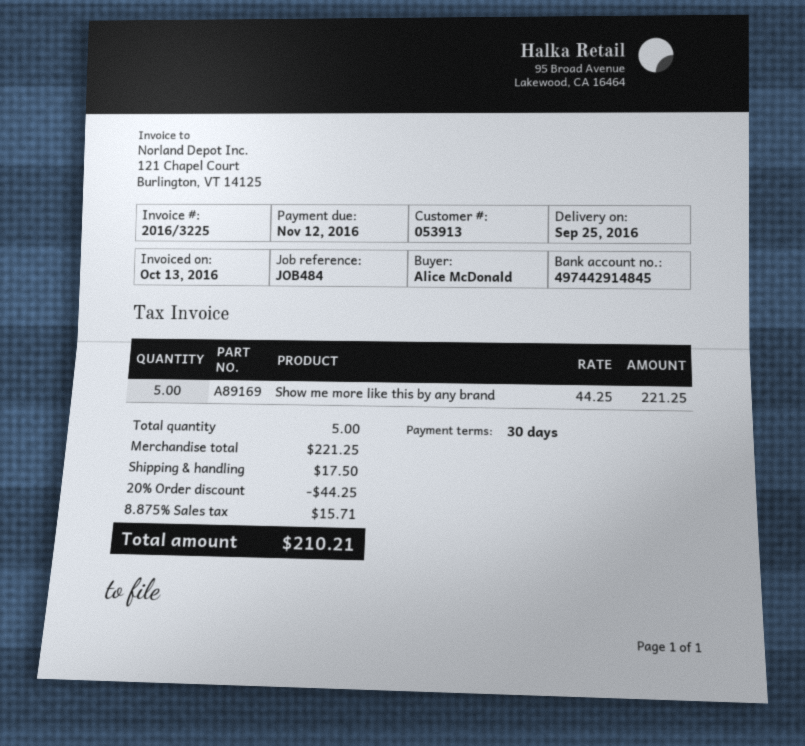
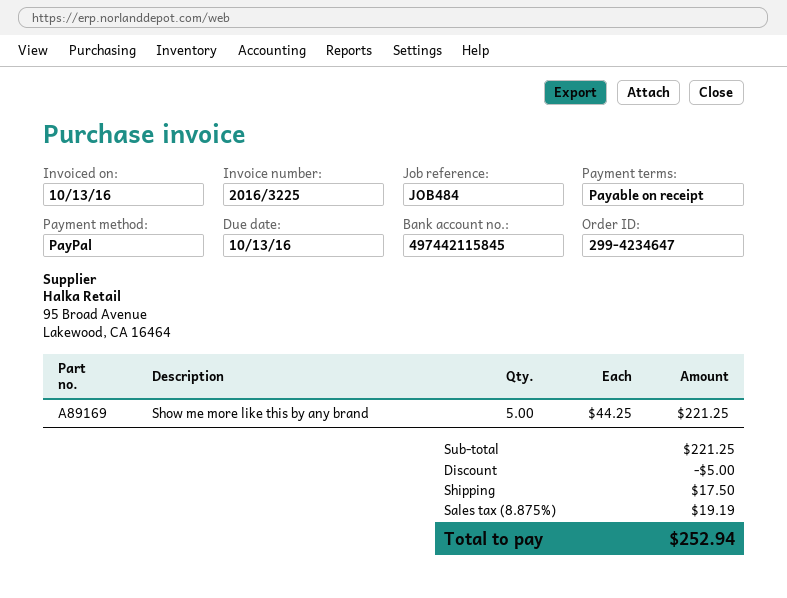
payment terms: 30 days -> on receipt
due date: 2016-11-12 -> 2016-10-13
bank account: 497442914845 -> 497442115845
discount: 44.25 -> 5.00
tax: 8.875% = 15.71 -> 8.875% = 19.19
total: 210.21 -> 252.94

